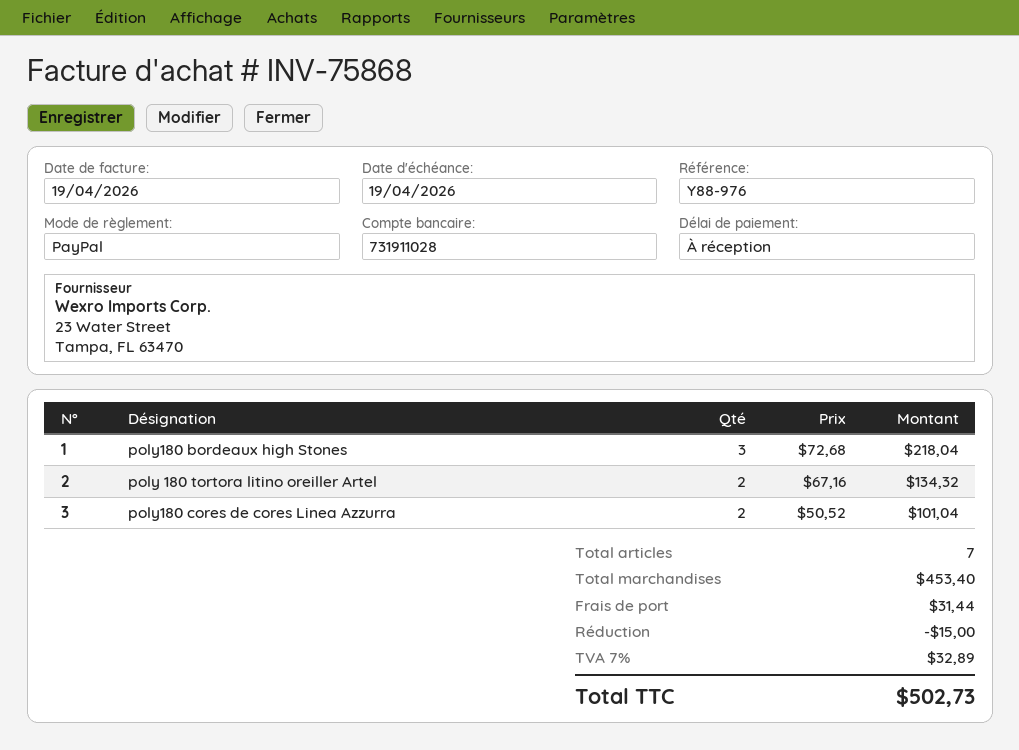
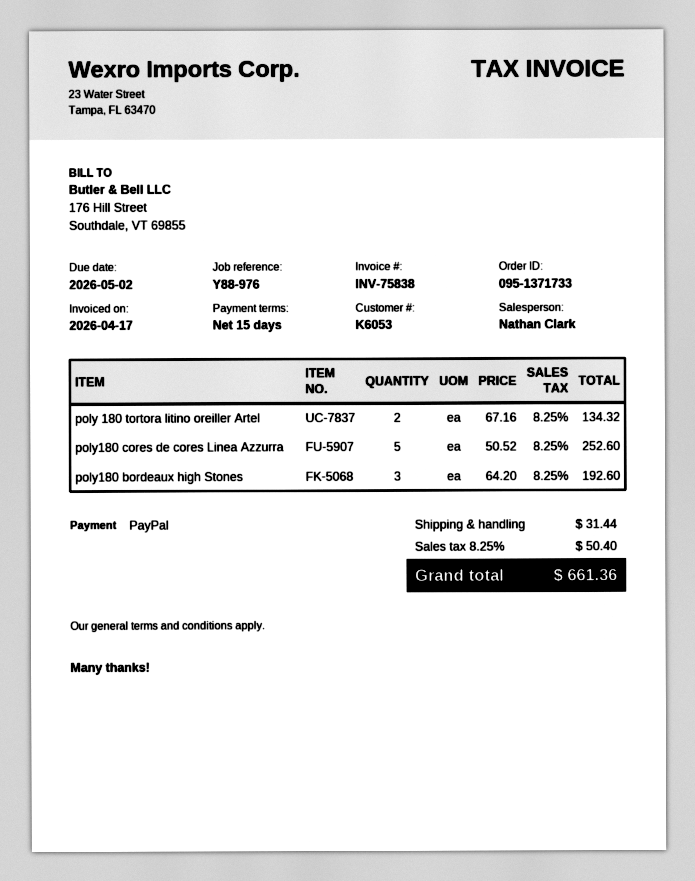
invoice number: INV-75868 -> INV-75838
invoice date: 2026-04-19 -> 2026-04-17
payment terms: on receipt -> 15 days
due date: 2026-04-19 -> 2026-05-02
poly180 bordeaux high Stones: 3 x 72.68 = 218.04 -> 3 x 64.20 = 192.60
poly180 cores de cores Linea Azzurra: 2 x 50.52 = 101.04 -> 5 x 50.52 = 252.60
discount: 15.00 -> none
tax: 7% = 32.89 -> 8.25% = 50.40
total: 502.73 -> 661.36

